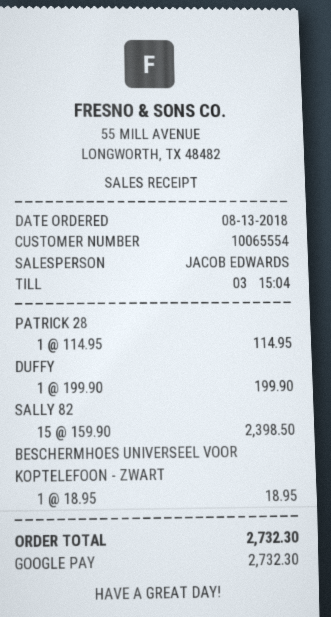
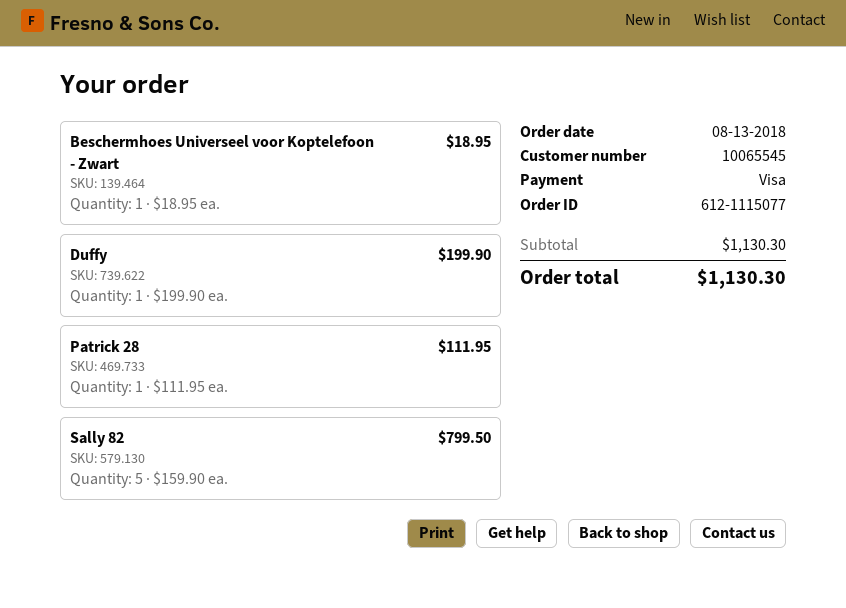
customer number: 10065554 -> 10065545
payment method: Google Pay -> Visa
PATRICK 28: 1 x 114.95 = 114.95 -> 1 x 111.95 = 111.95
SALLY 82: 15 x 159.90 = 2398.50 -> 5 x 159.90 = 799.50
total: 2732.30 -> 1130.30

